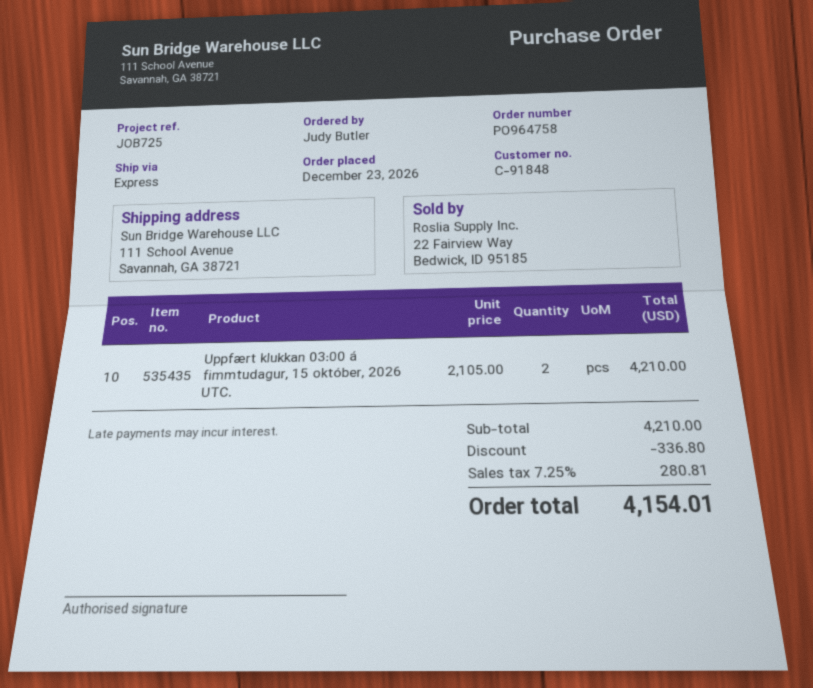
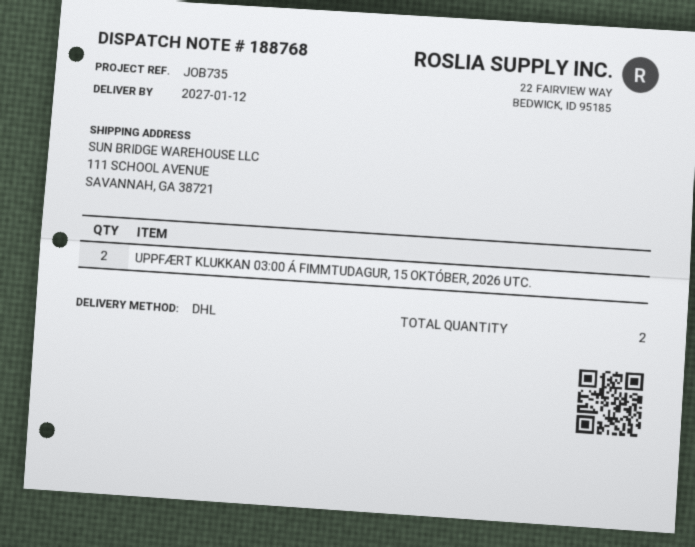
reference: JOB725 -> JOB735
shipping method: express -> DHL

